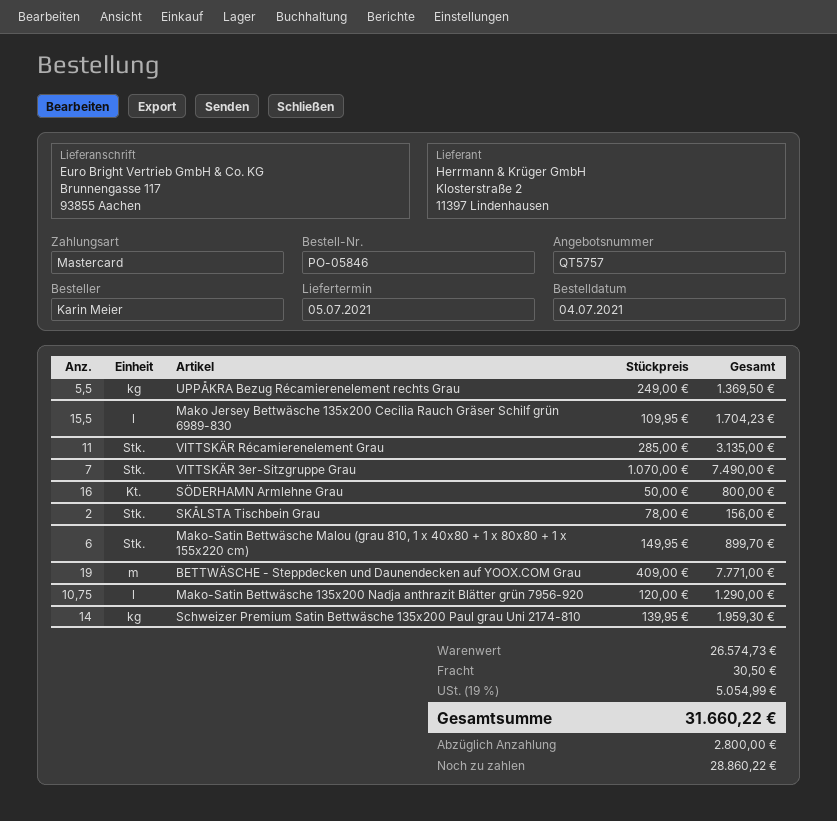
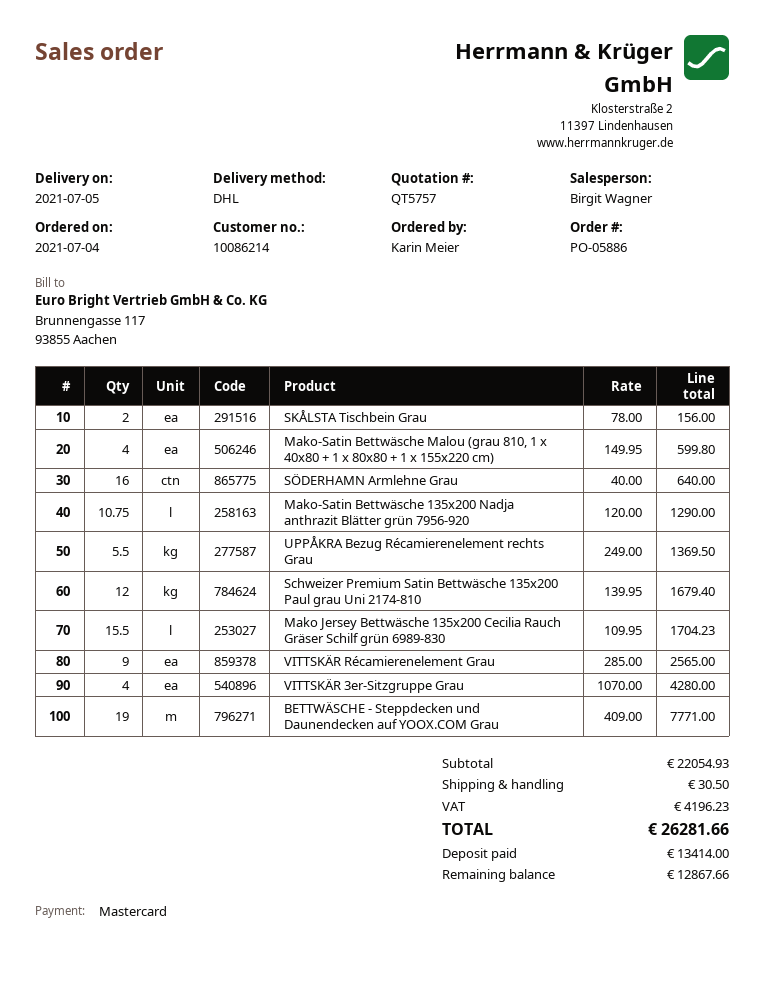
order number: PO-05846 -> PO-05886
VITTSKÄR Récamierenelement Grau: 11 x 285.00 = 3135.00 -> 9 x 285.00 = 2565.00
VITTSKÄR 3er-Sitzgruppe Grau: 7 x 1070.00 = 7490.00 -> 4 x 1070.00 = 4280.00
SÖDERHAMN Armlehne Grau: 16 x 50.00 = 800.00 -> 16 x 40.00 = 640.00
Mako-Satin Bettwäsche Malou (grau 810, 1 x 40x80 + 1 x 80x80 + 1 x 155x220 cm): 6 x 149.95 = 899.70 -> 4 x 149.95 = 599.80
Schweizer Premium Satin Bettwäsche 135x200 Paul grau Uni 2174-810: 14 x 139.95 = 1959.30 -> 12 x 139.95 = 1679.40
subtotal: 26574.73 -> 22054.93
tax: 5054.99 -> 4196.23
total: 31660.22 -> 26281.66
deposit: 2800.00 -> 13414.00
balance: 28860.22 -> 12867.66

